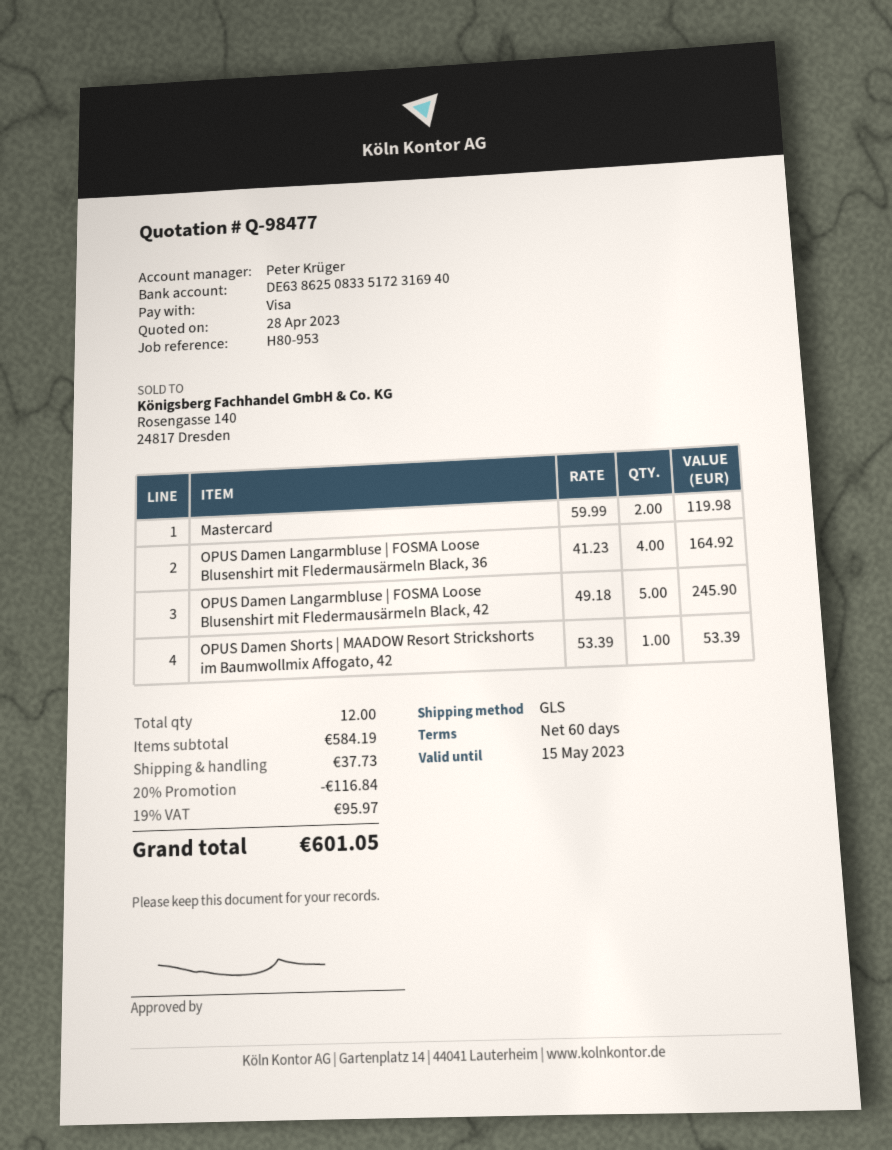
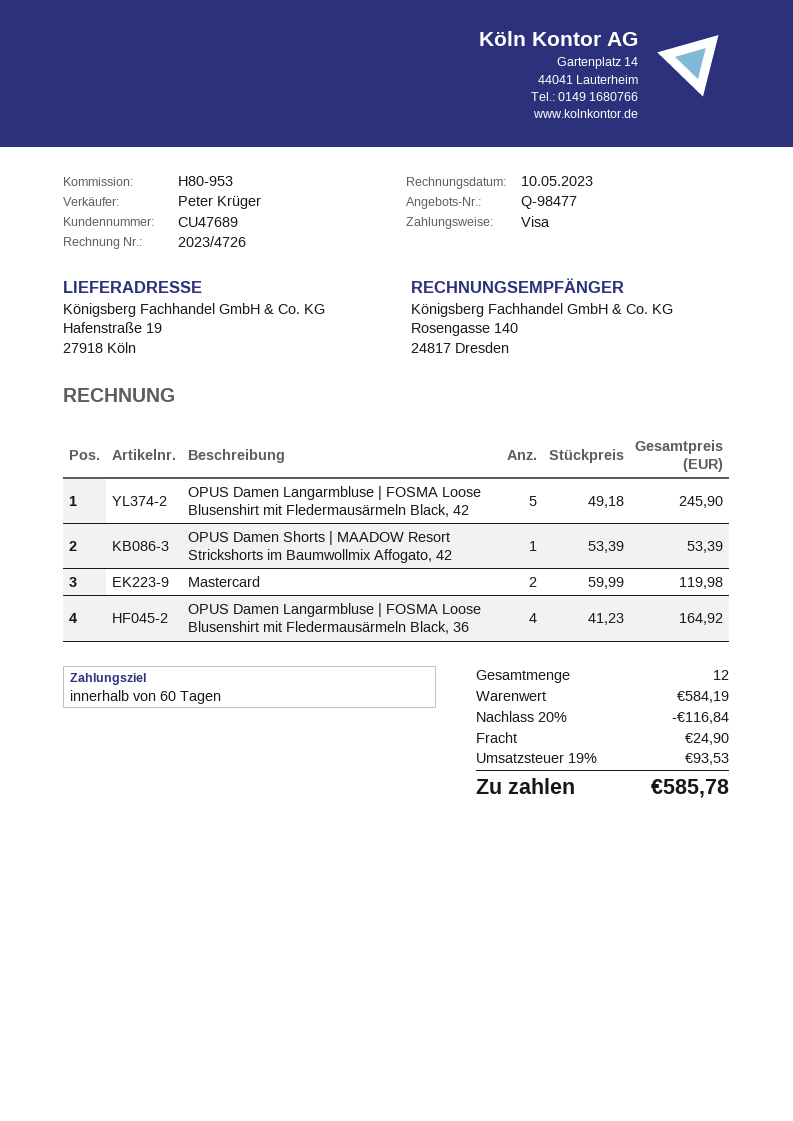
shipping: 37.73 -> 24.90
tax: 19% = 95.97 -> 19% = 93.53
total: 601.05 -> 585.78

